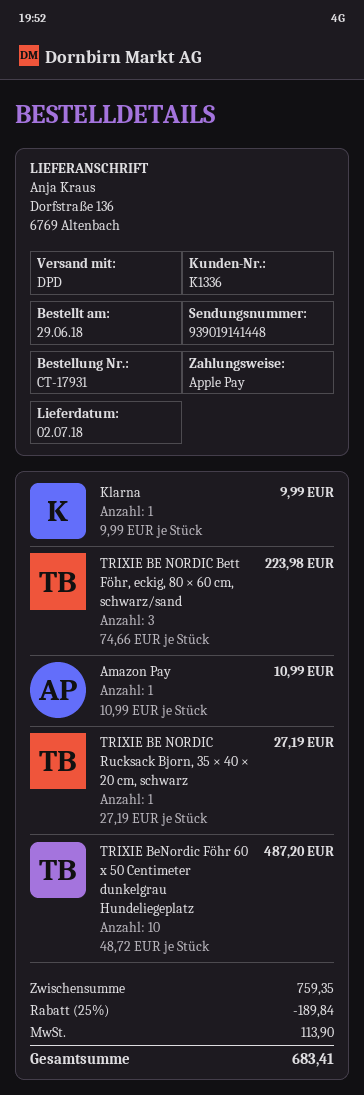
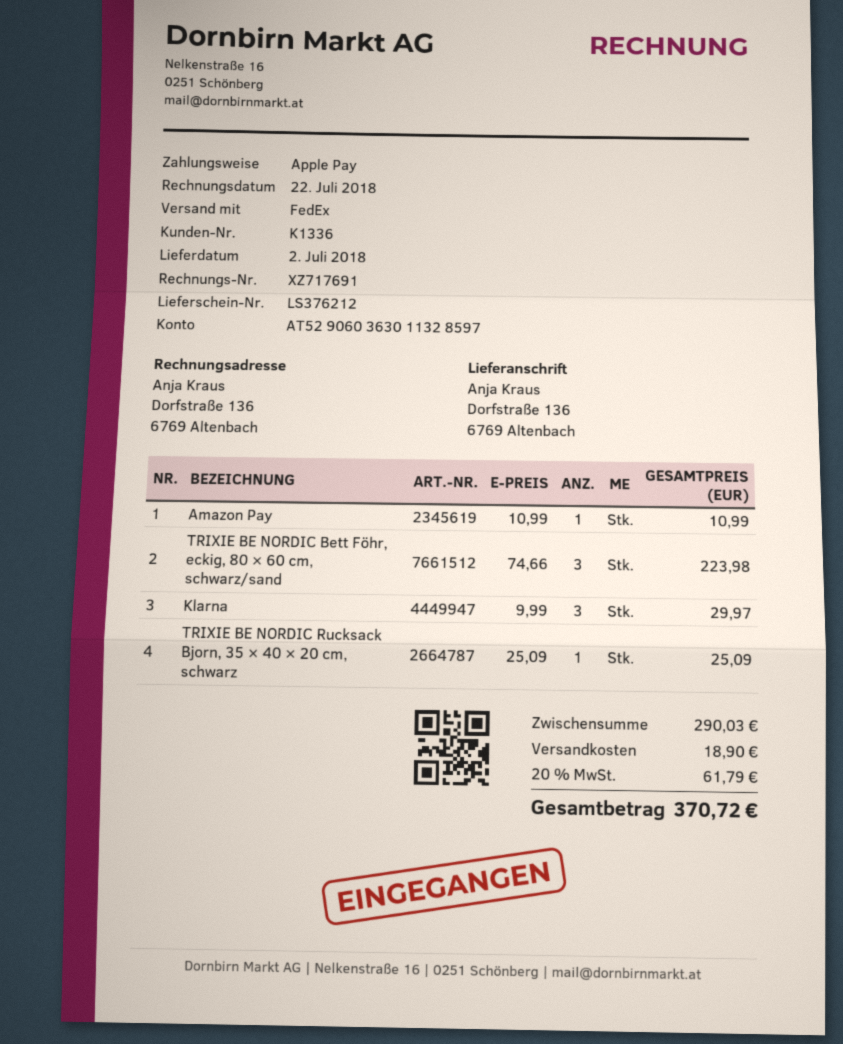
shipping method: DPD -> FedEx
Klarna: 1 x 9.99 = 9.99 -> 3 x 9.99 = 29.97
TRIXIE BE NORDIC Rucksack Bjorn, 35 × 40 × 20 cm, schwarz: 1 x 27.19 = 27.19 -> 1 x 25.09 = 25.09
TRIXIE BeNordic Föhr 60 x 50 Centimeter dunkelgrau Hundeliegeplatz: 10 x 48.72 = 487.20 -> none
subtotal: 759.35 -> 290.03
discount: 25% = 189.84 -> none
shipping: none -> 18.90
tax: 113.90 -> 61.79
total: 683.41 -> 370.72

